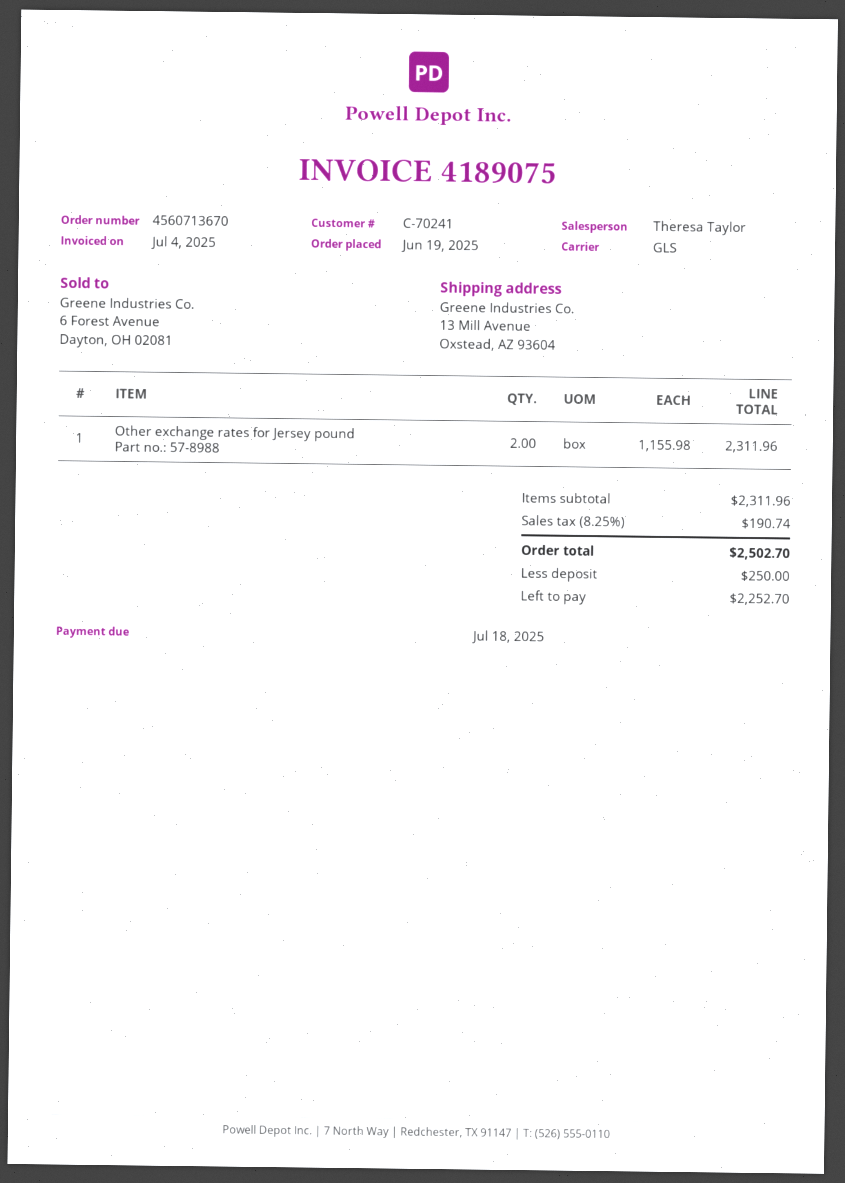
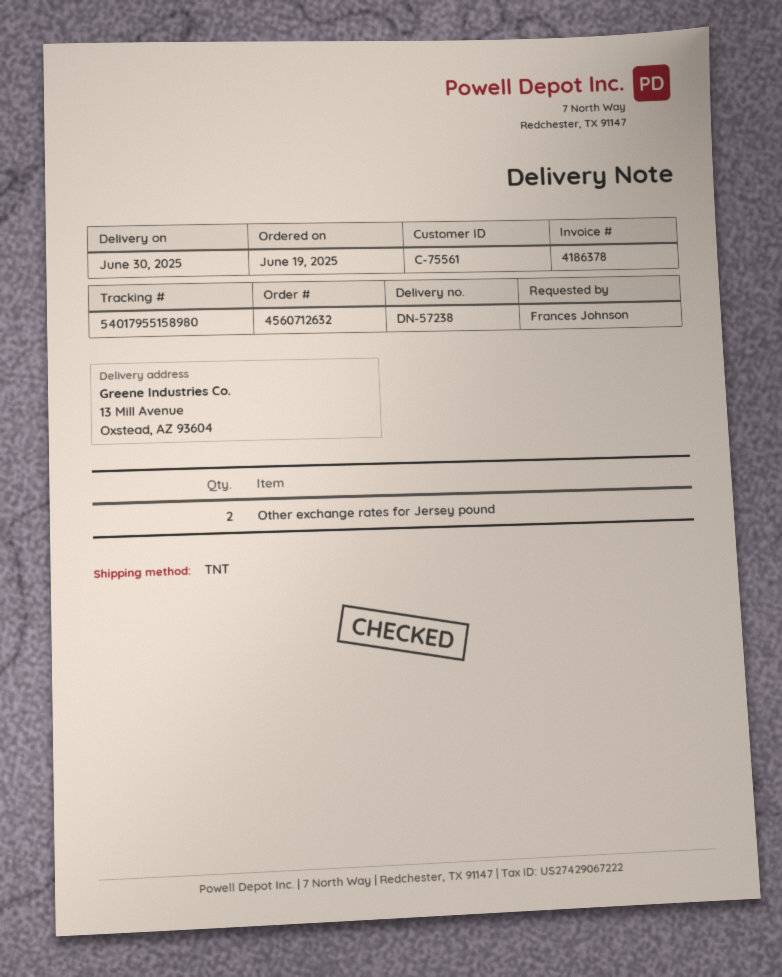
order number: 4560713670 -> 4560712632
invoice number: 4189075 -> 4186378
customer number: C-70241 -> C-75561
shipping method: GLS -> TNT

